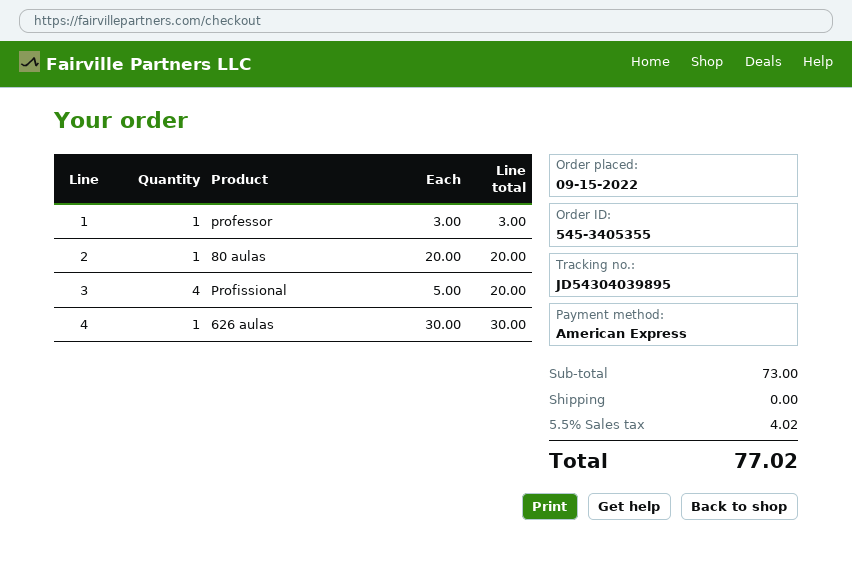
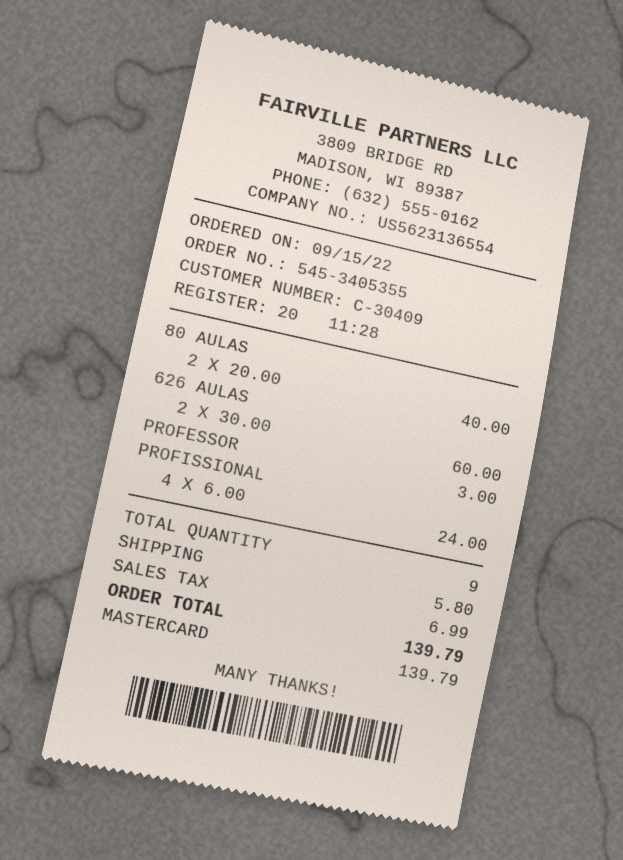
payment method: American Express -> Mastercard
80 aulas: 1 x 20.00 = 20.00 -> 2 x 20.00 = 40.00
Profissional: 4 x 5.00 = 20.00 -> 4 x 6.00 = 24.00
626 aulas: 1 x 30.00 = 30.00 -> 2 x 30.00 = 60.00
shipping: 0.00 -> 5.80
tax: 4.02 -> 6.99
total: 77.02 -> 139.79

